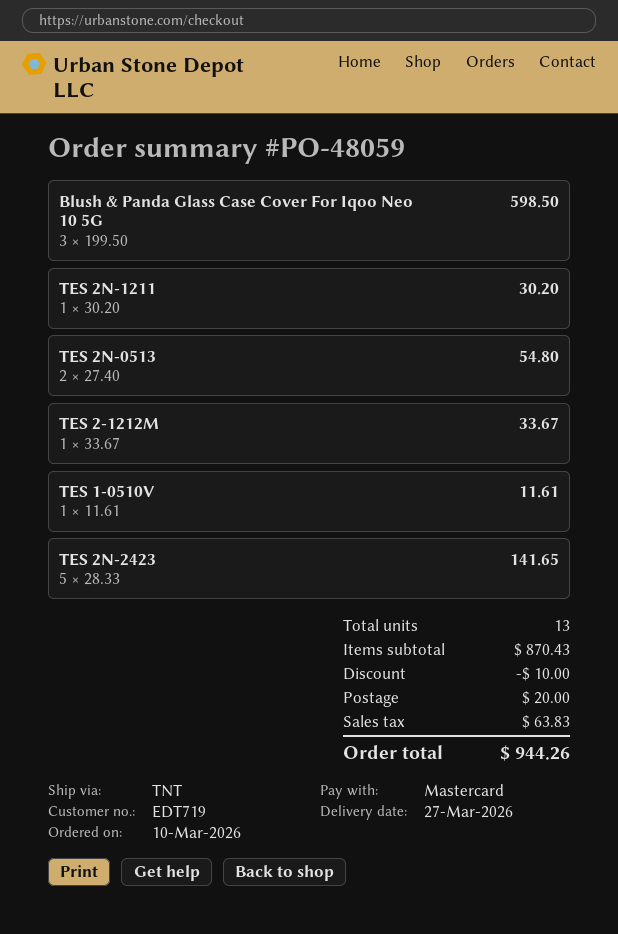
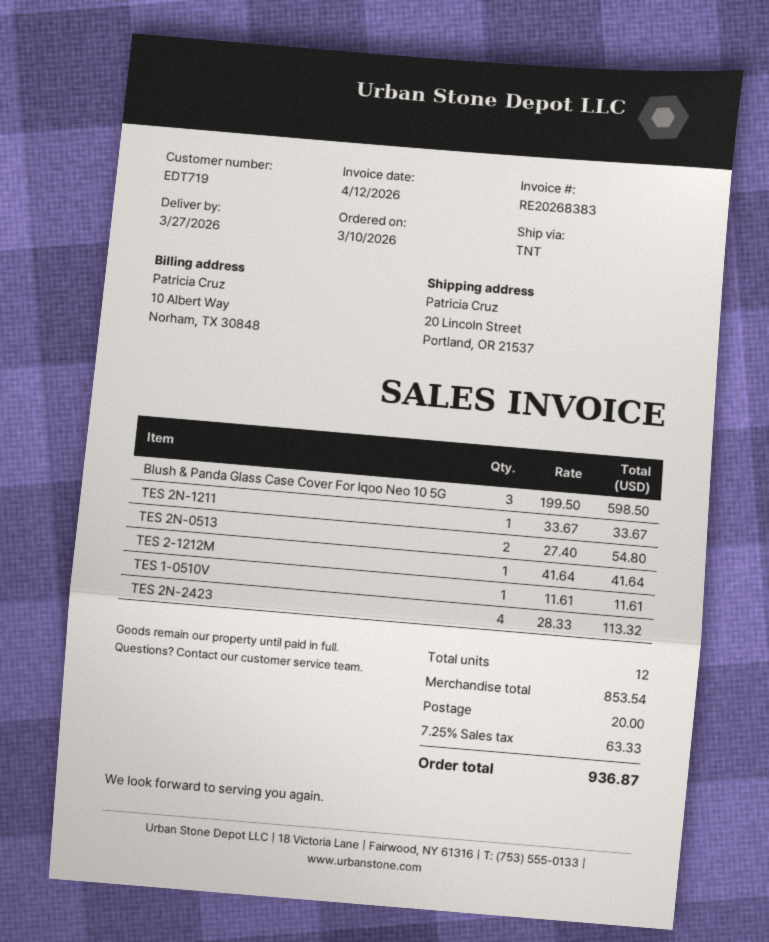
TES 2N-1211: 1 x 30.20 = 30.20 -> 1 x 33.67 = 33.67
TES 2-1212M: 1 x 33.67 = 33.67 -> 1 x 41.64 = 41.64
TES 2N-2423: 5 x 28.33 = 141.65 -> 4 x 28.33 = 113.32
total quantity: 13 -> 12
subtotal: 870.43 -> 853.54
discount: 10.00 -> none
tax: 63.83 -> 63.33
total: 944.26 -> 936.87

